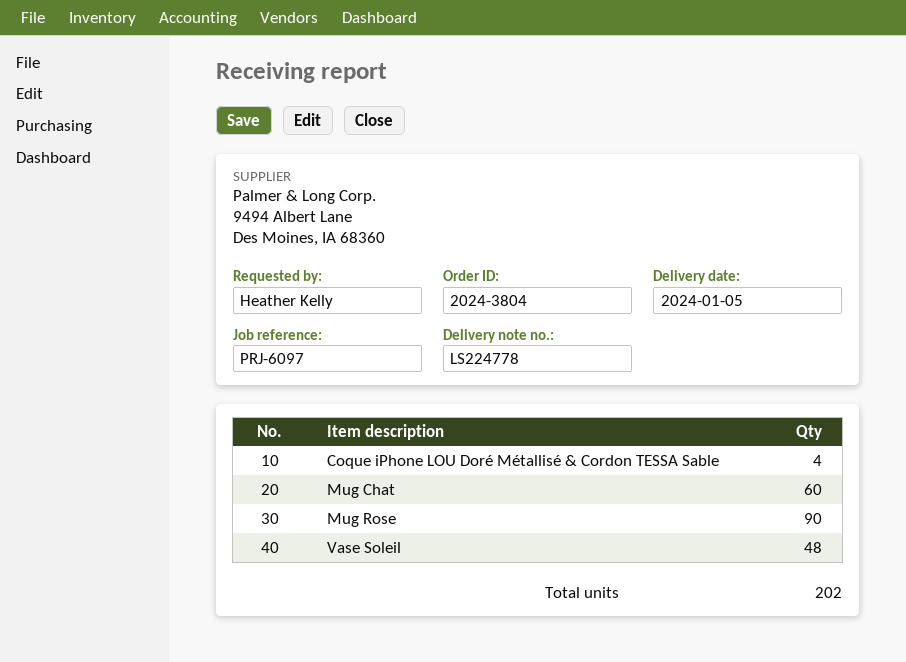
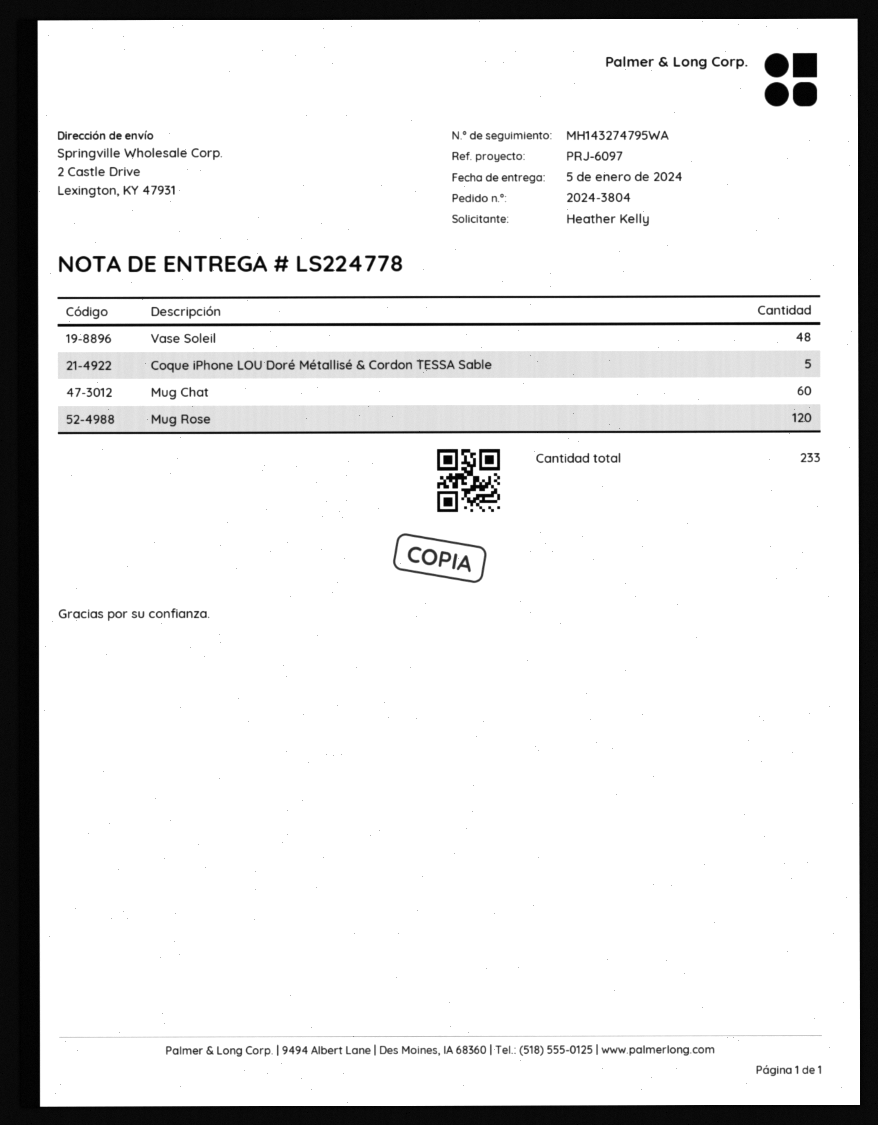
Coque iPhone LOU Doré Métallisé & Cordon TESSA Sable: 4 -> 5
Mug Rose: 90 -> 120
total quantity: 202 -> 233

